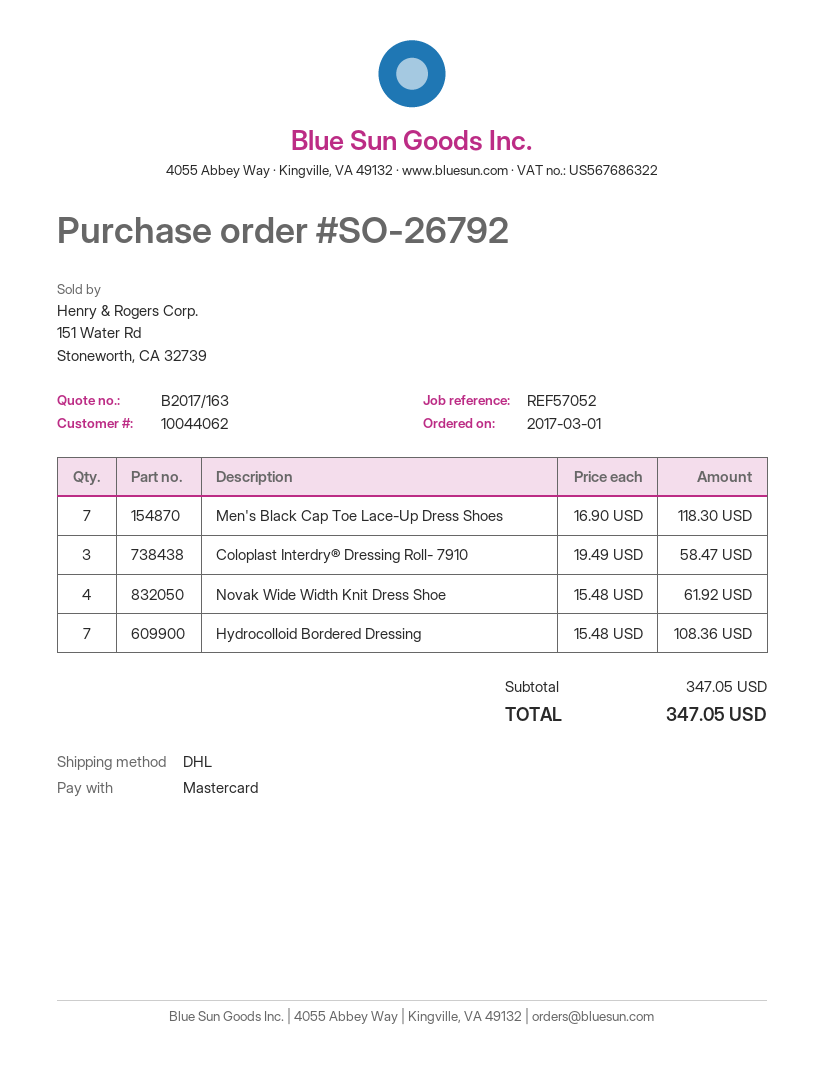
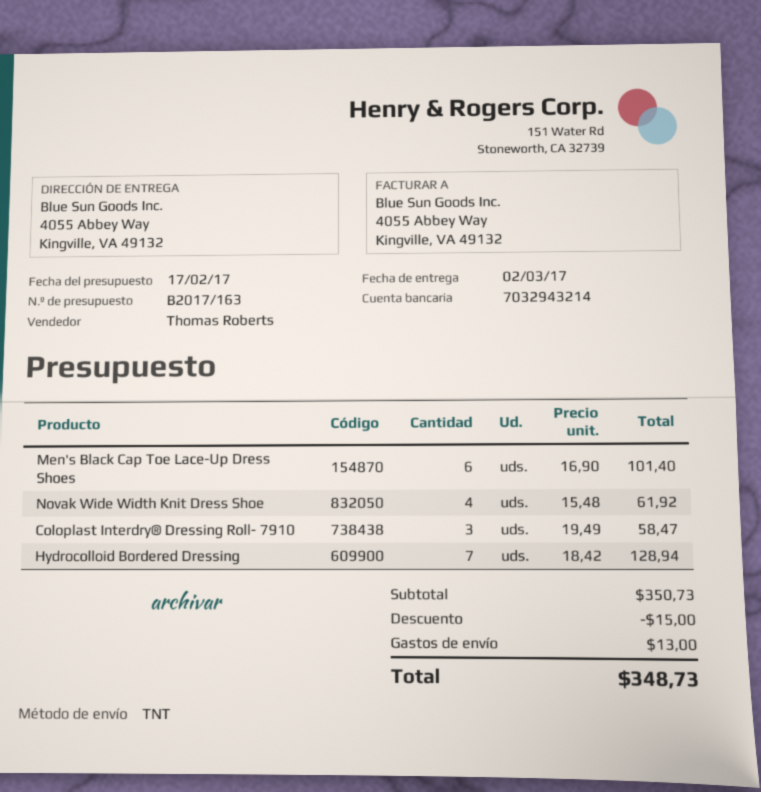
shipping method: DHL -> TNT
Men's Black Cap Toe Lace-Up Dress Shoes: 7 x 16.90 = 118.30 -> 6 x 16.90 = 101.40
Hydrocolloid Bordered Dressing: 7 x 15.48 = 108.36 -> 7 x 18.42 = 128.94
subtotal: 347.05 -> 350.73
discount: none -> 15.00
shipping: none -> 13.00
total: 347.05 -> 348.73

